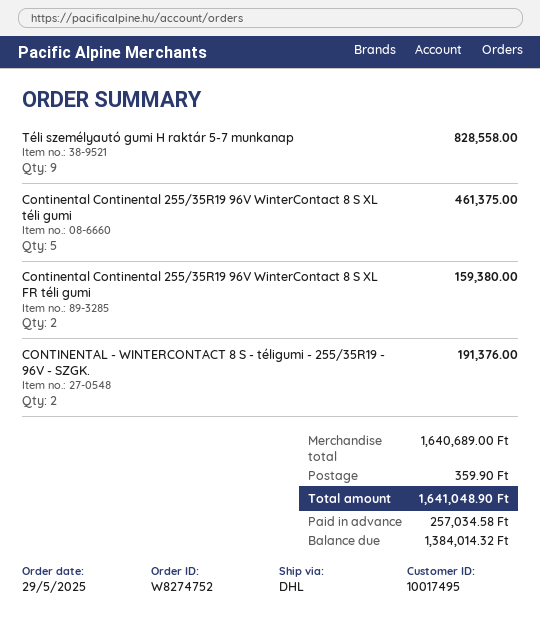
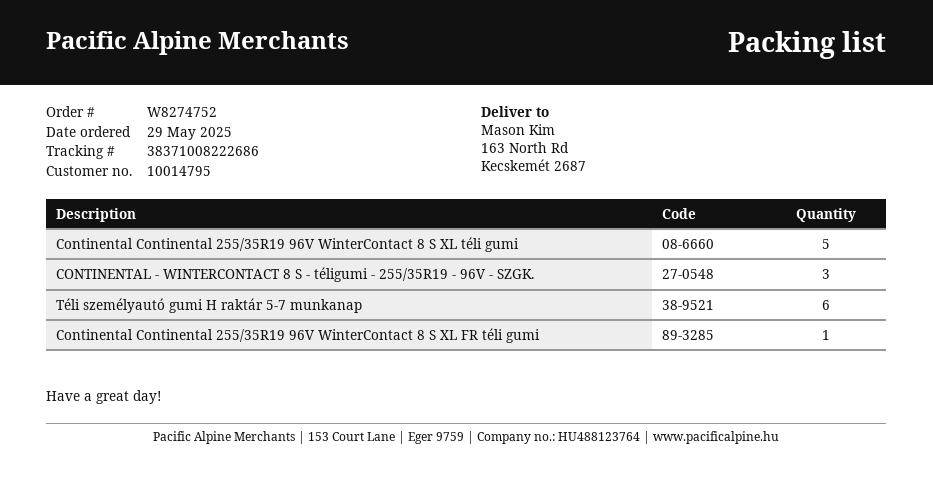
customer number: 10017495 -> 10014795
Téli személyautó gumi H raktár 5-7 munkanap: 9 -> 6
Continental Continental 255/35R19 96V WinterContact 8 S XL FR téli gumi: 2 -> 1
CONTINENTAL - WINTERCONTACT 8 S - téligumi - 255/35R19 - 96V - SZGK.: 2 -> 3

